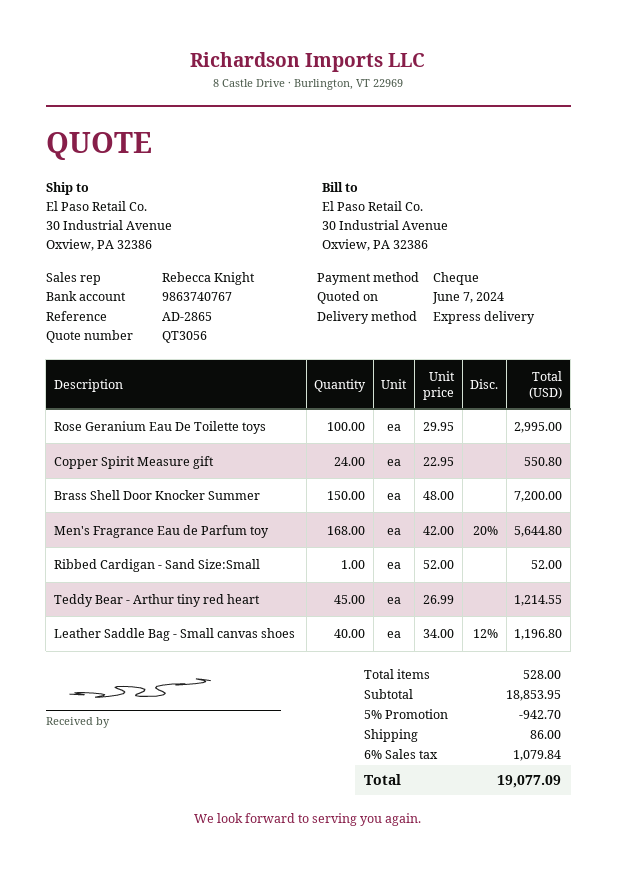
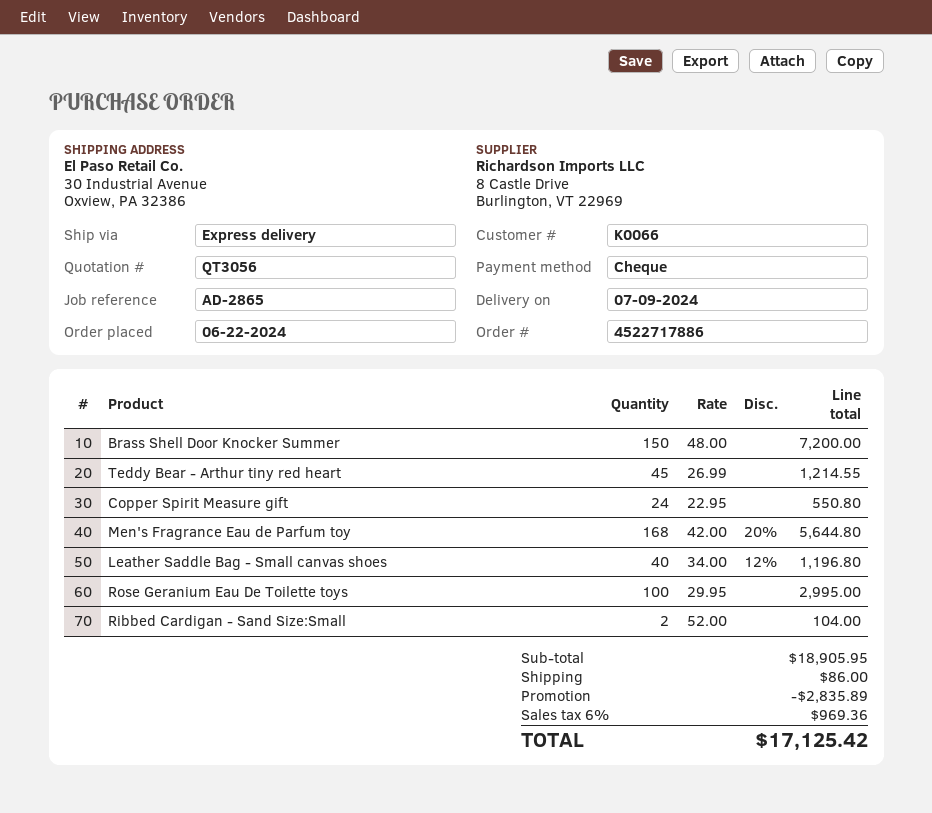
Ribbed Cardigan - Sand Size:Small: 1 x 52.00 = 52.00 -> 2 x 52.00 = 104.00
subtotal: 18853.95 -> 18905.95
discount: 942.70 -> 2835.89
tax: 6% = 1079.84 -> 6% = 969.36
total: 19077.09 -> 17125.42

